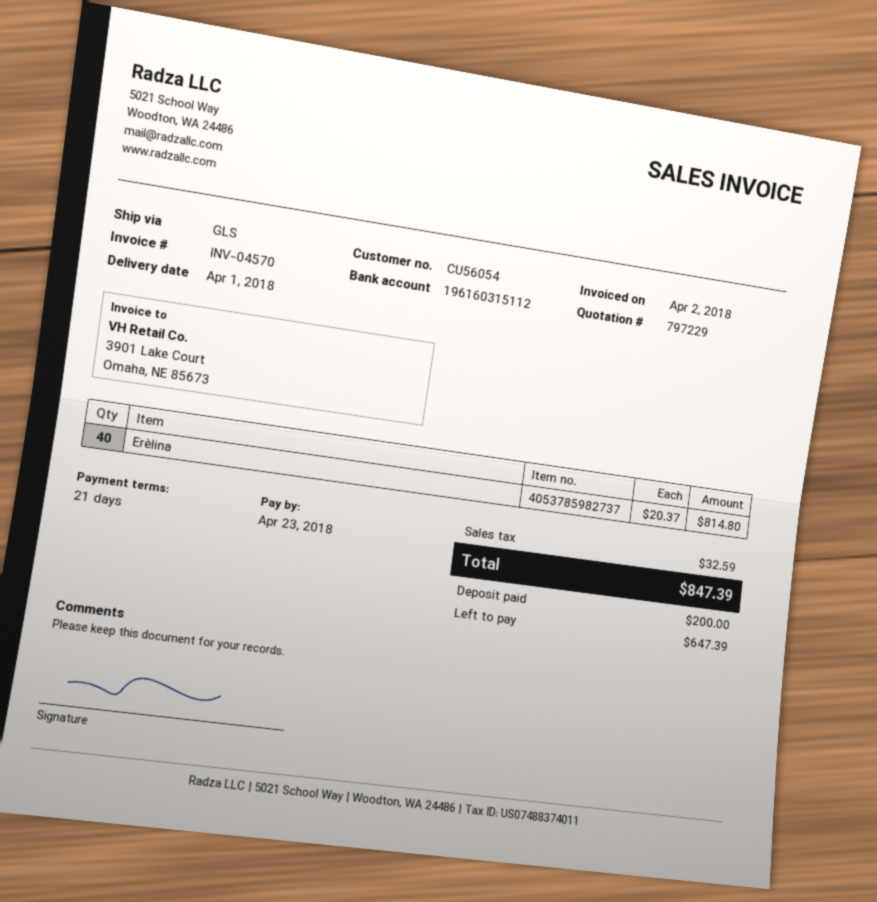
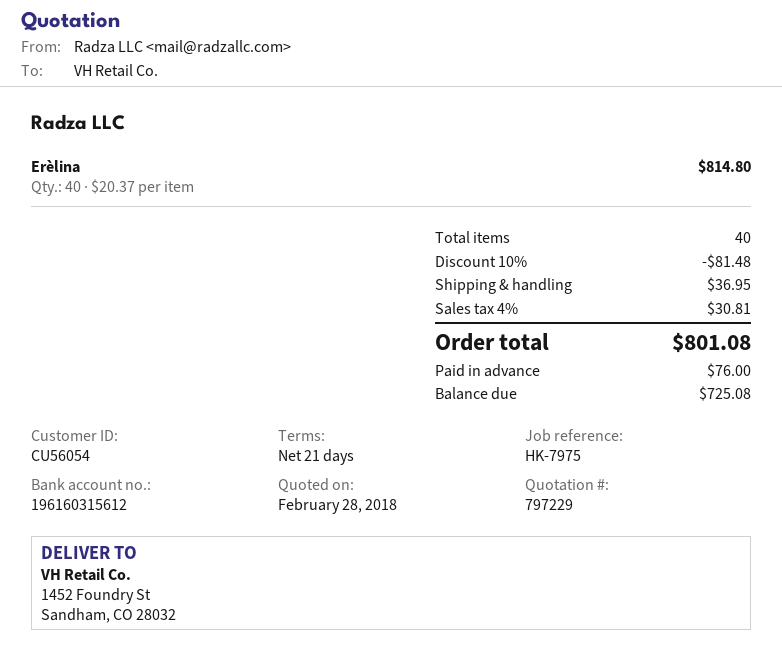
bank account: 196160315112 -> 196160315612
discount: none -> 10% = 81.48
shipping: none -> 36.95
tax: 32.59 -> 30.81
total: 847.39 -> 801.08
deposit: 200.00 -> 76.00
balance: 647.39 -> 725.08

